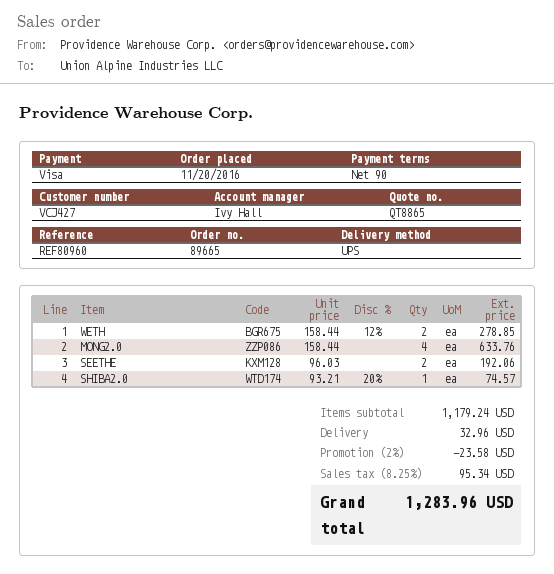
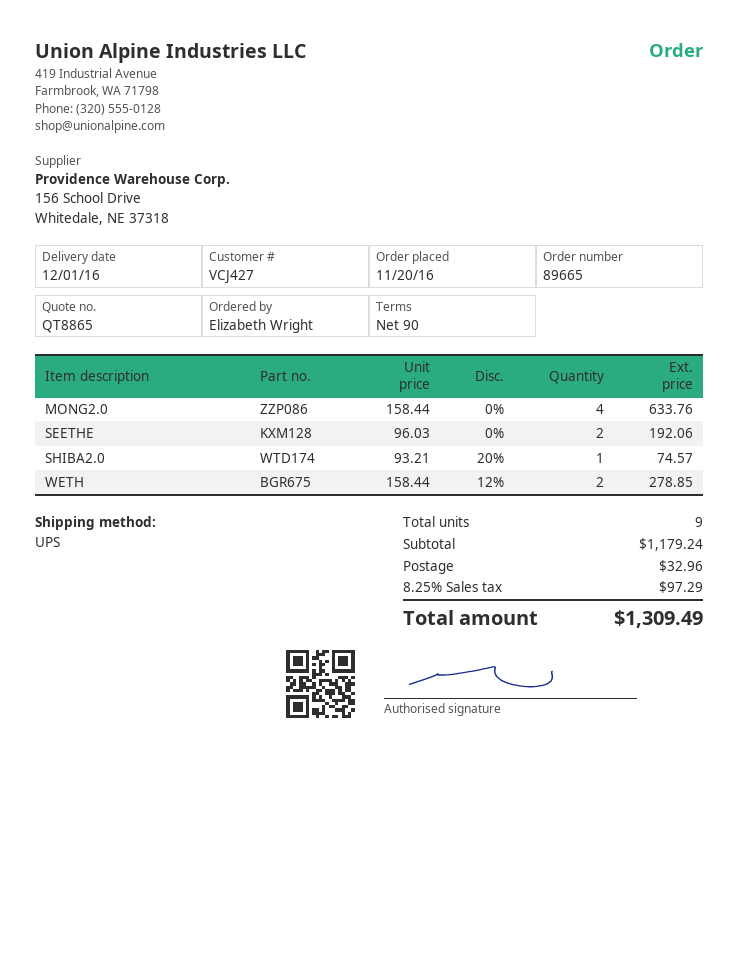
discount: 2% = 23.58 -> none
tax: 8.25% = 95.34 -> 8.25% = 97.29
total: 1283.96 -> 1309.49

